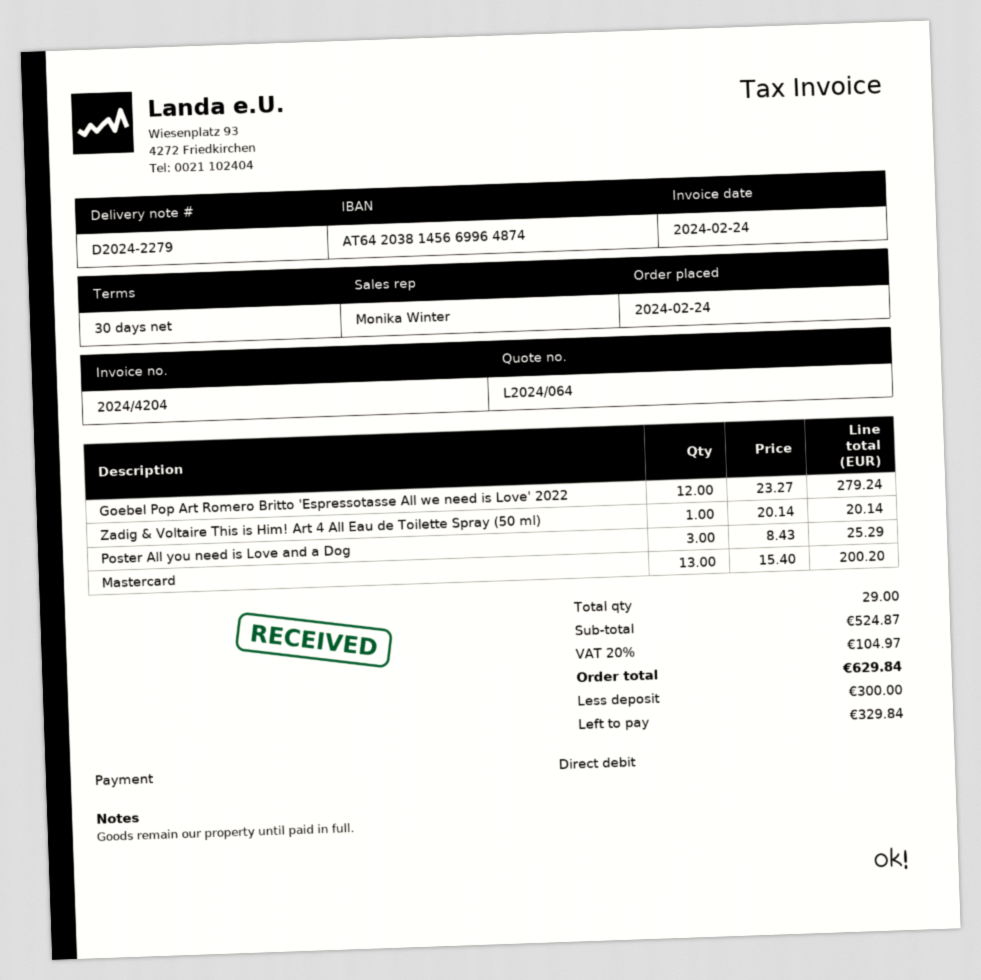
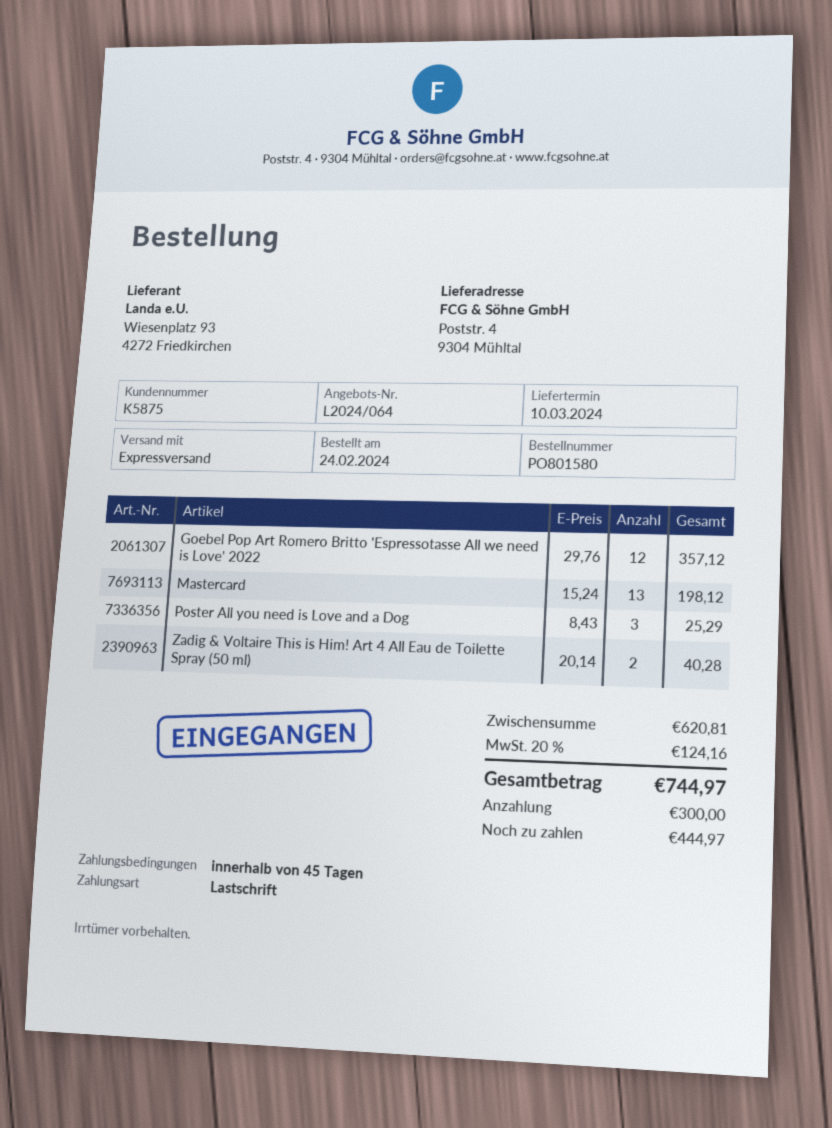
payment terms: 30 days -> 45 days
Goebel Pop Art Romero Britto 'Espressotasse All we need is Love' 2022: 12 x 23.27 = 279.24 -> 12 x 29.76 = 357.12
Zadig & Voltaire This is Him! Art 4 All Eau de Toilette Spray (50 ml): 1 x 20.14 = 20.14 -> 2 x 20.14 = 40.28
Mastercard: 13 x 15.40 = 200.20 -> 13 x 15.24 = 198.12
subtotal: 524.87 -> 620.81
tax: 20% = 104.97 -> 20% = 124.16
total: 629.84 -> 744.97
balance: 329.84 -> 444.97

